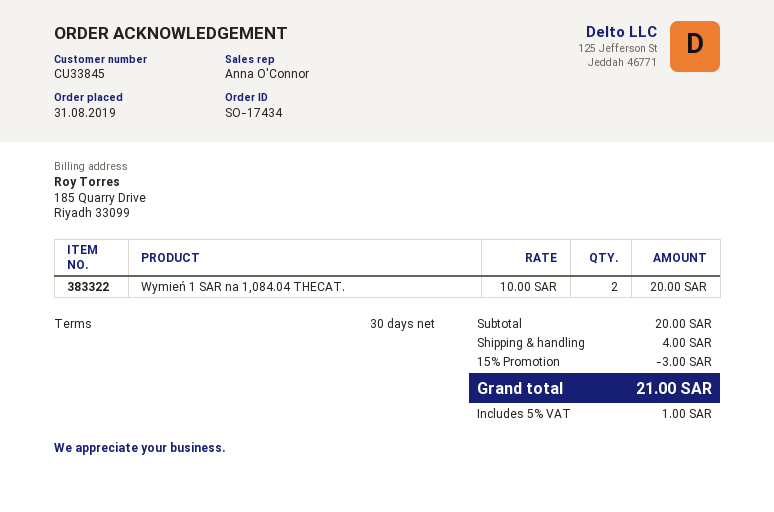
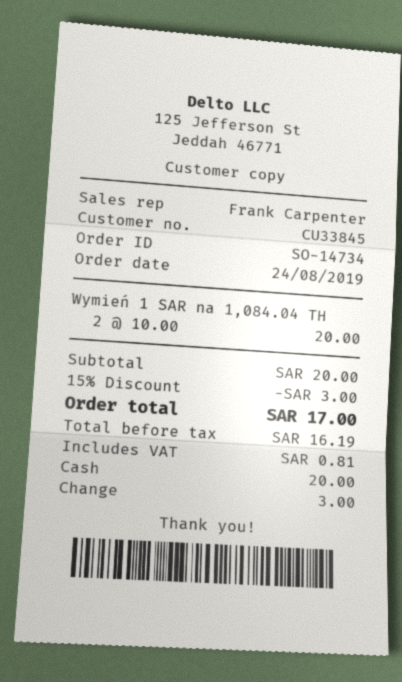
order number: SO-17434 -> SO-14734
order date: 2019-08-31 -> 2019-08-24
sales rep: Anna O'Connor -> Frank Carpenter
shipping: 4.00 -> none
tax: 1.00 -> 0.81
total: 21.00 -> 17.00

